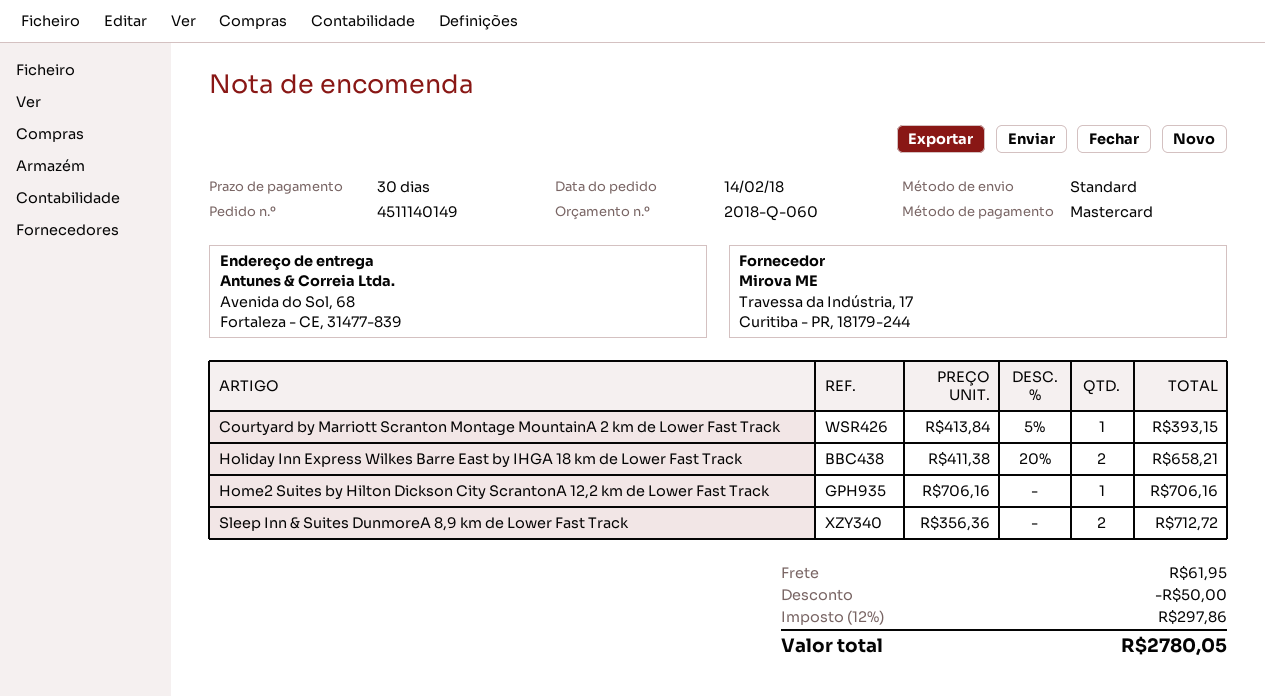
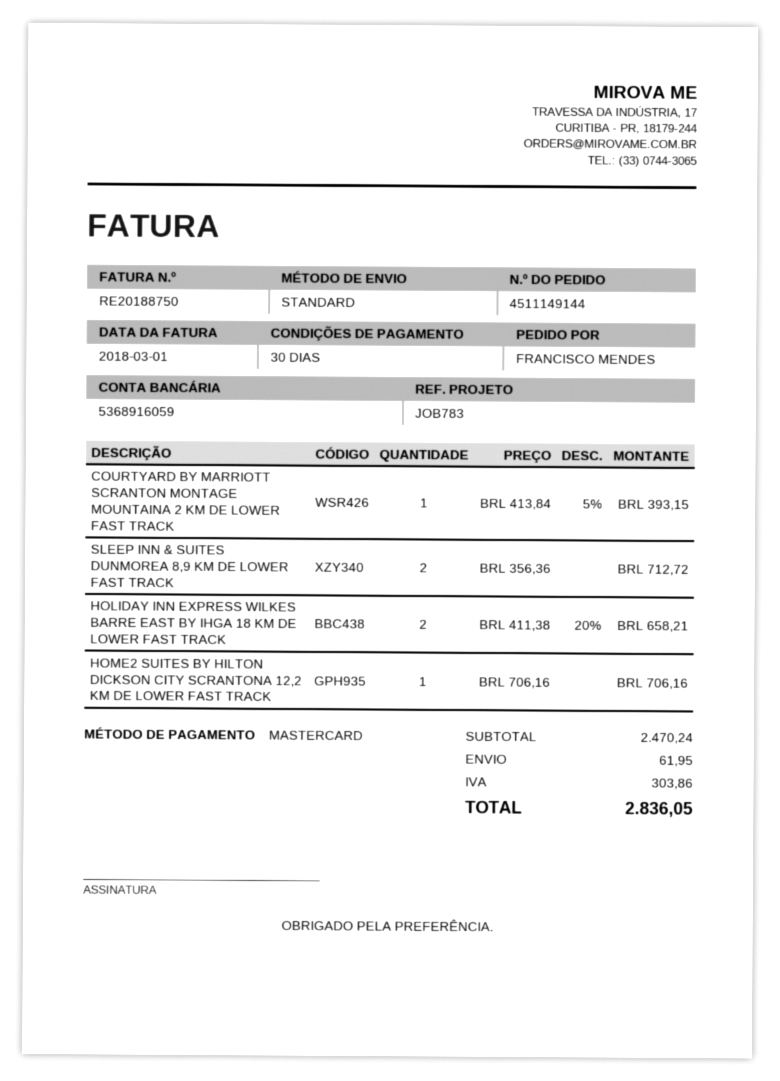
order number: 4511140149 -> 4511149144
discount: 50.00 -> none
tax: 297.86 -> 303.86
total: 2780.05 -> 2836.05

